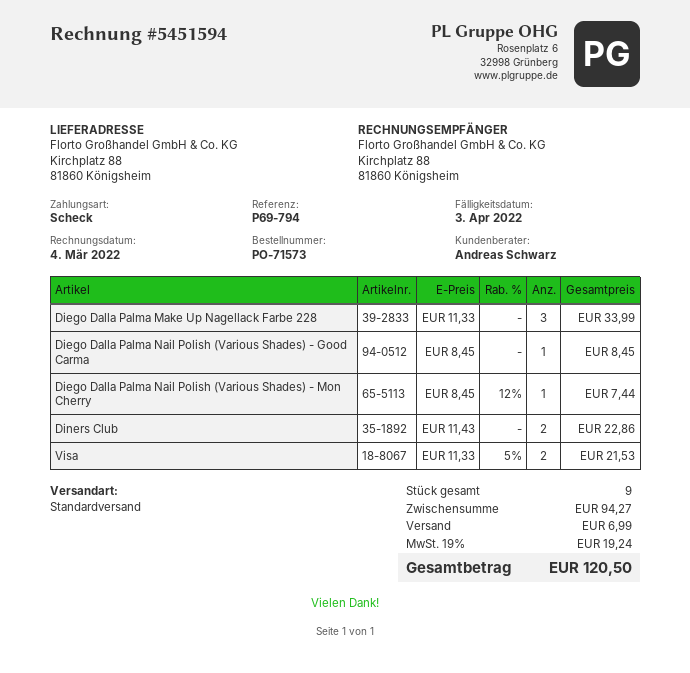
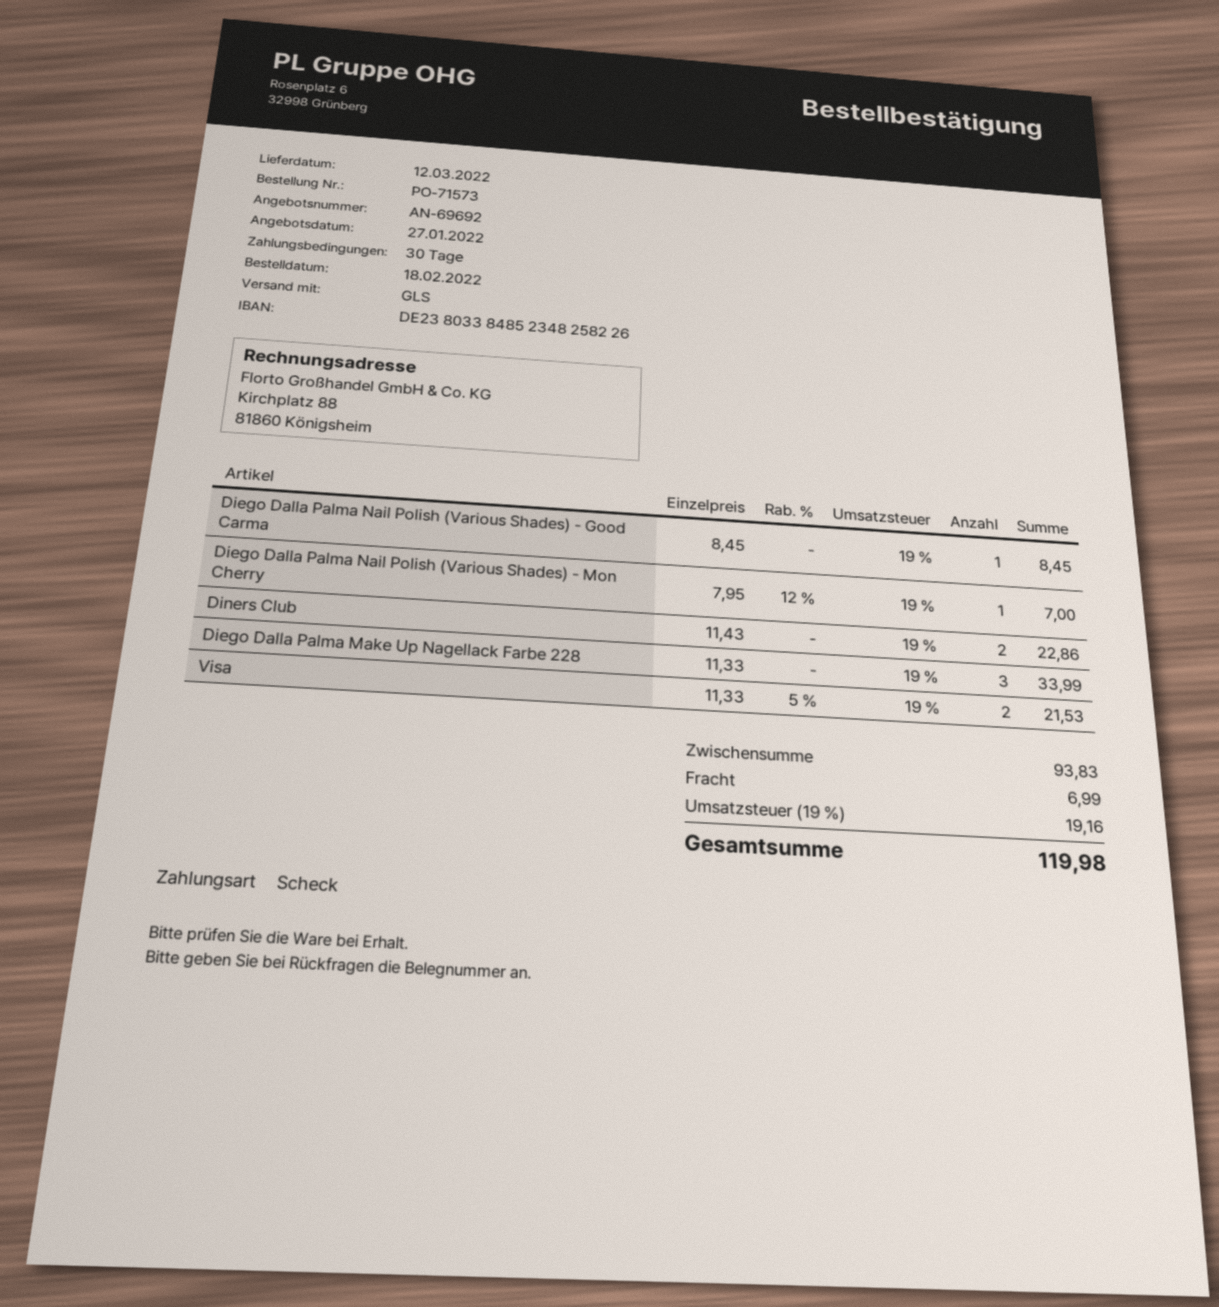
shipping method: standard -> GLS
Diego Dalla Palma Nail Polish (Various Shades) - Mon Cherry: 1 x 8.45 - 12% = 7.44 -> 1 x 7.95 - 12% = 7.00
subtotal: 94.27 -> 93.83
tax: 19% = 19.24 -> 19% = 19.16
total: 120.50 -> 119.98

